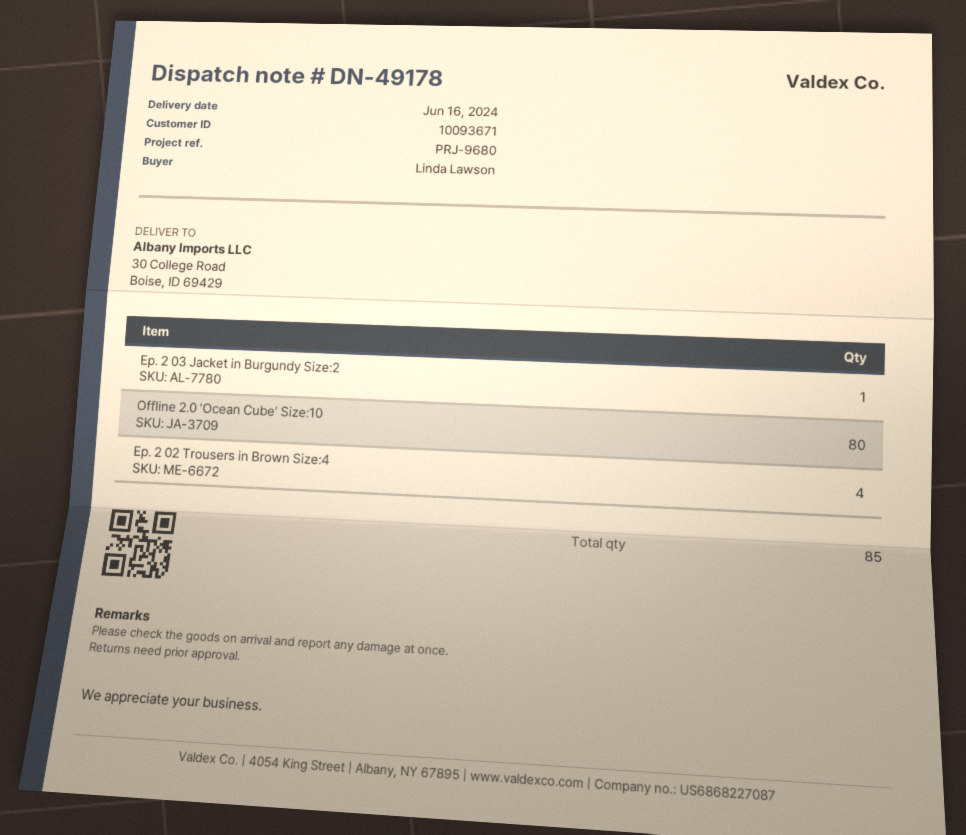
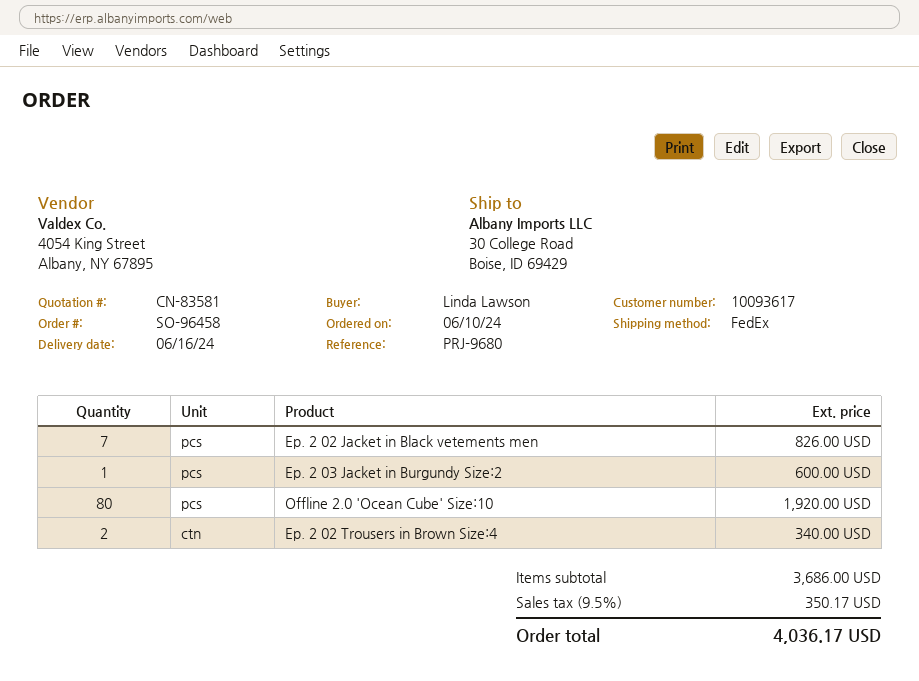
customer number: 10093671 -> 10093617
Ep. 2 02 Trousers in Brown Size:4: 4 -> 2
Ep. 2 02 Jacket in Black vetements men: none -> 7

